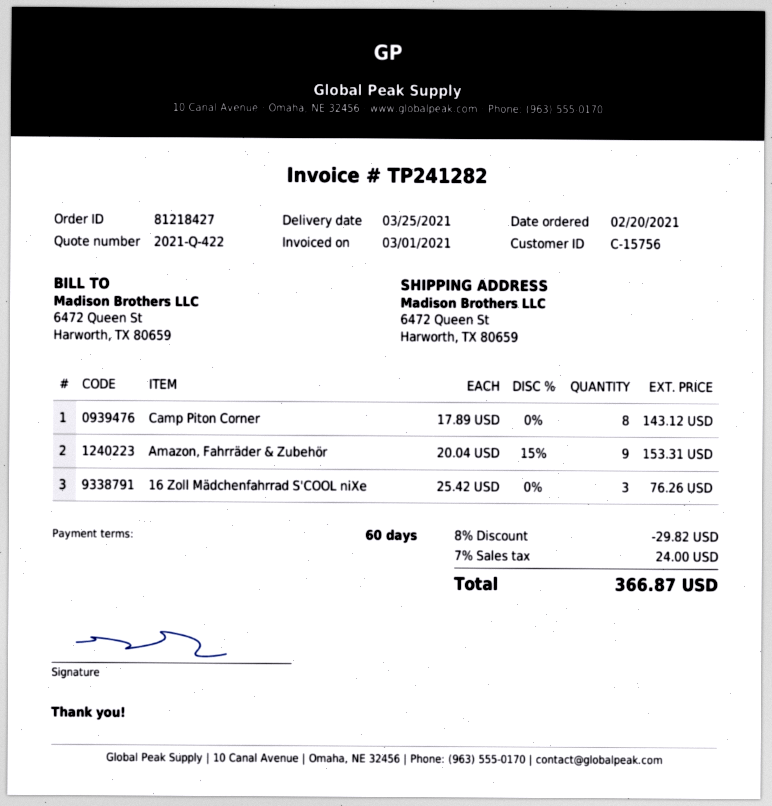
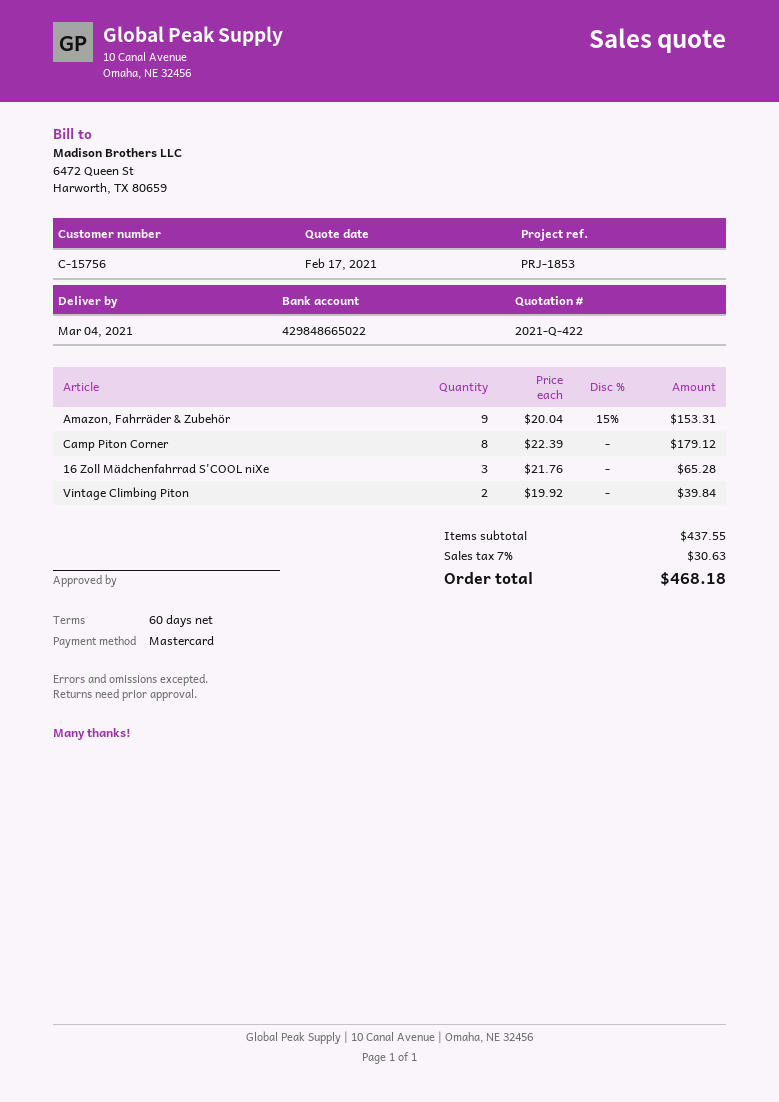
delivery date: 2021-03-25 -> 2021-03-04
Camp Piton Corner: 8 x 17.89 = 143.12 -> 8 x 22.39 = 179.12
16 Zoll Mädchenfahrrad S'COOL niXe: 3 x 25.42 = 76.26 -> 3 x 21.76 = 65.28
Vintage Climbing Piton: none -> 2 x 19.92 = 39.84
discount: 8% = 29.82 -> none
tax: 7% = 24.00 -> 7% = 30.63
total: 366.87 -> 468.18

